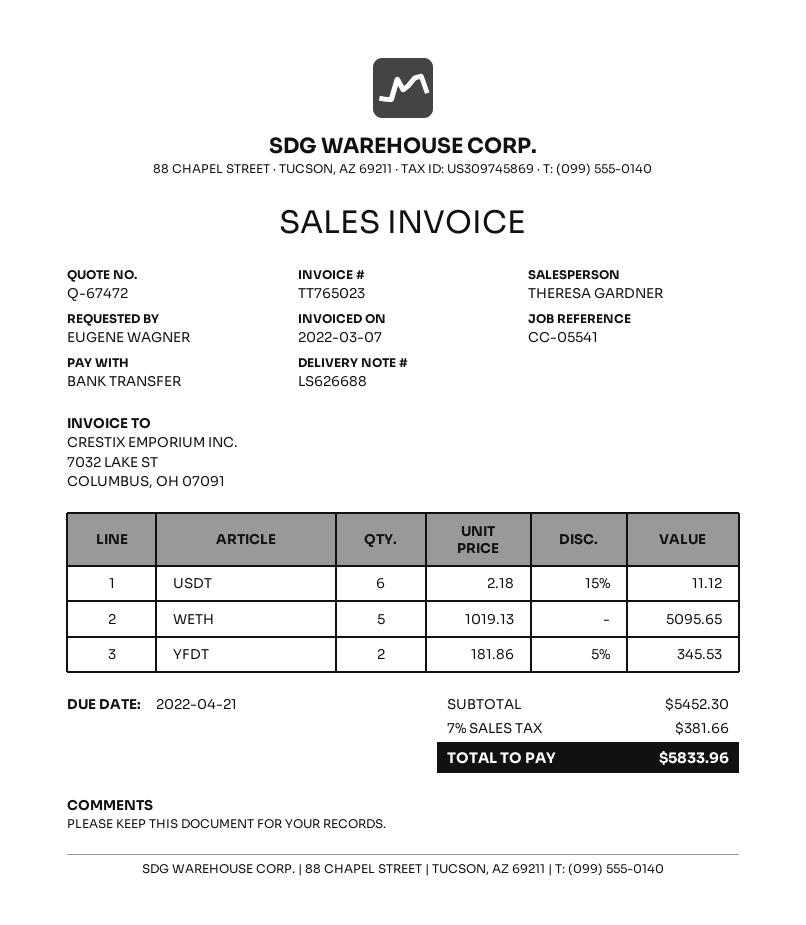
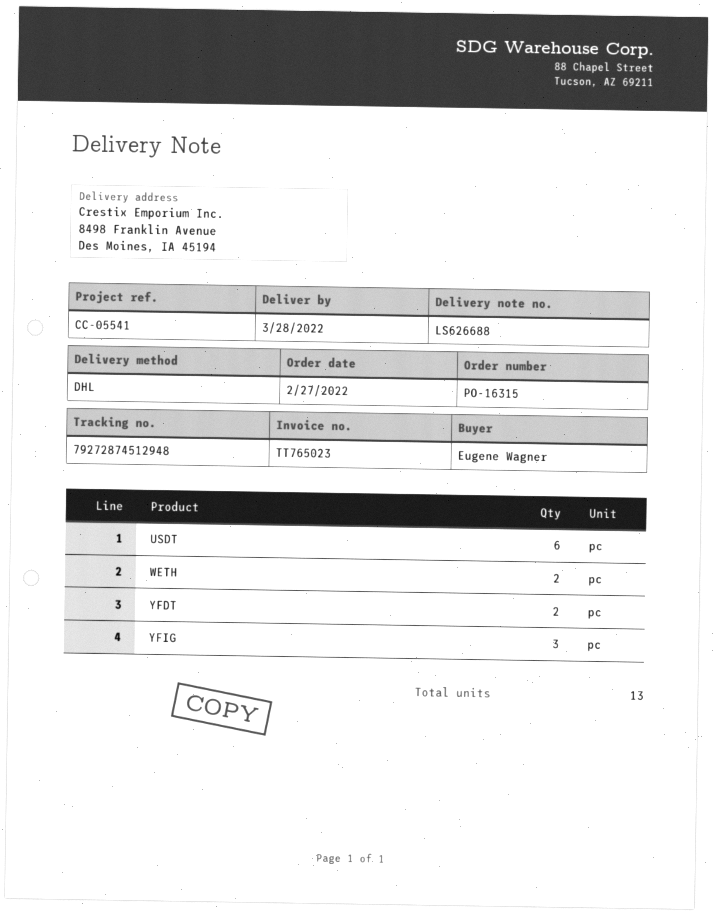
WETH: 5 -> 2
YFIG: none -> 3

